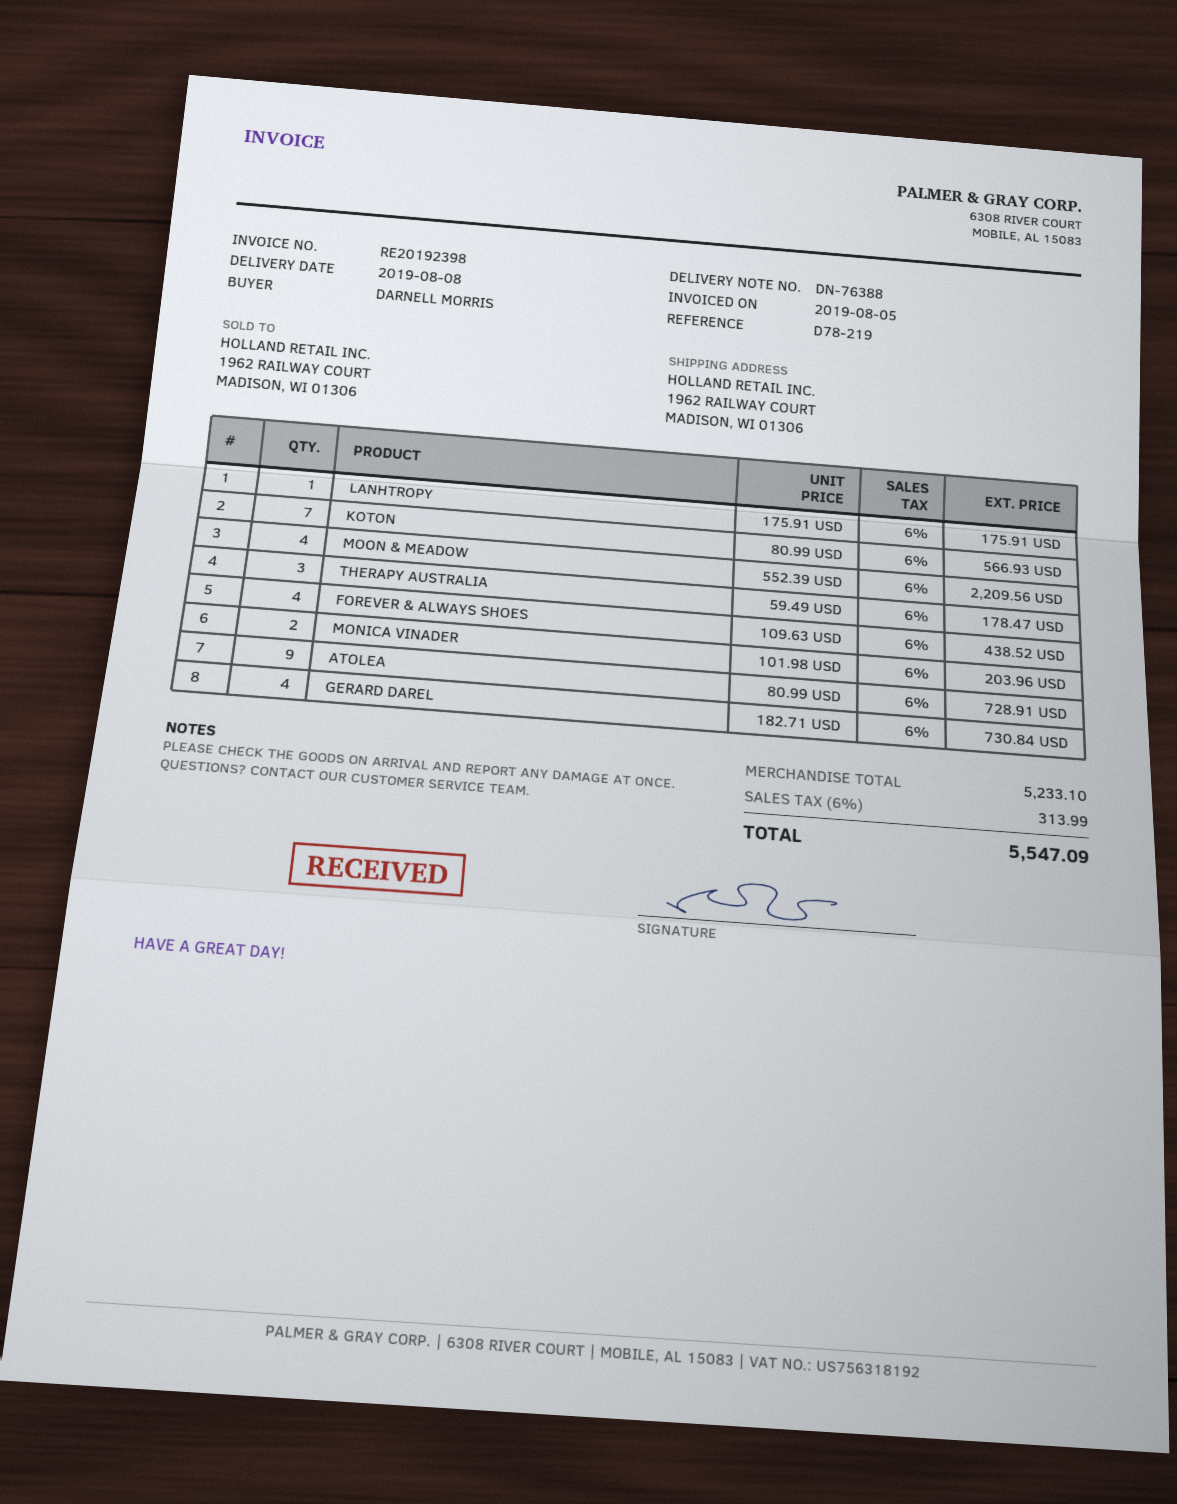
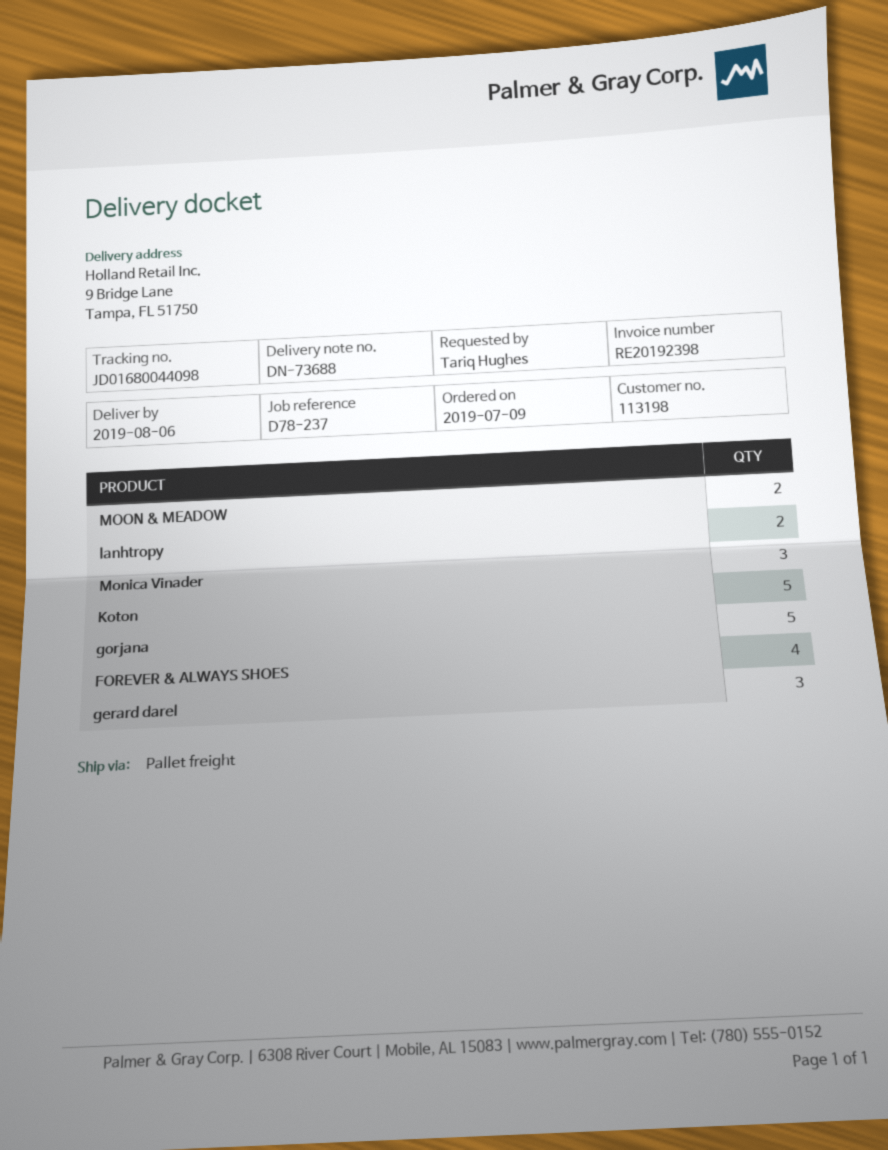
delivery note number: DN-76388 -> DN-73688
delivery date: 2019-08-08 -> 2019-08-06
reference: D78-219 -> D78-237
ordered by: DARNELL MORRIS -> Tariq Hughes
ship to: 1962 RAILWAY COURT, MADISON, WI 01306 -> 9 Bridge Lane, Tampa, FL 51750
LANHTROPY: 1 -> 2
KOTON: 7 -> 5
MOON & MEADOW: 4 -> 2
THERAPY AUSTRALIA: 3 -> none
MONICA VINADER: 2 -> 3
ATOLEA: 9 -> none
GERARD DAREL: 4 -> 3
gorjana: none -> 5

